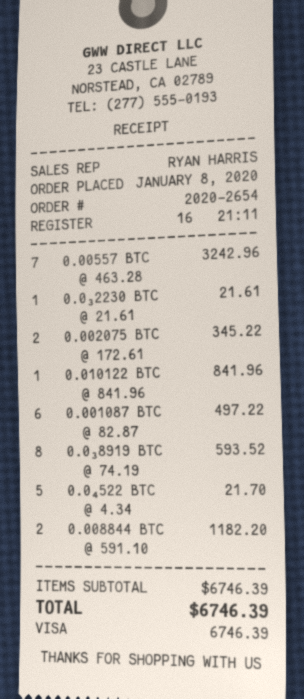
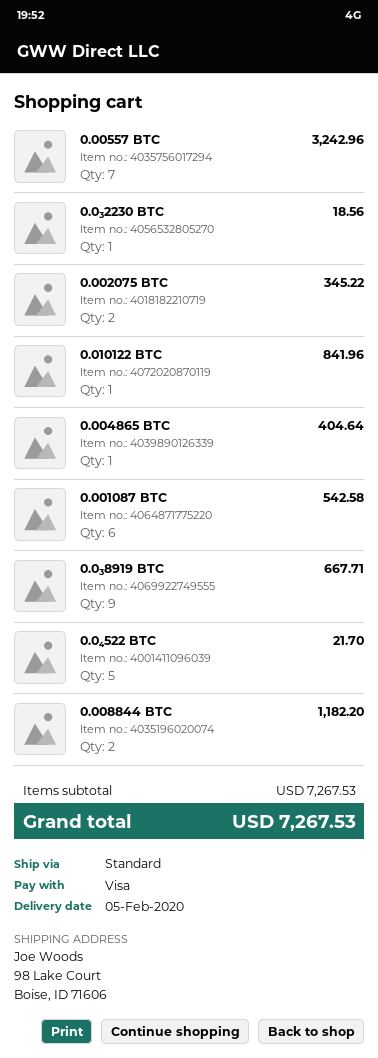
0.0₃2230 BTC: 1 for 21.61 -> 1 for 18.56
0.001087 BTC: 6 for 497.22 -> 6 for 542.58
0.0₃8919 BTC: 8 for 593.52 -> 9 for 667.71
0.004865 BTC: none -> 1 for 404.64
subtotal: 6746.39 -> 7267.53
total: 6746.39 -> 7267.53

